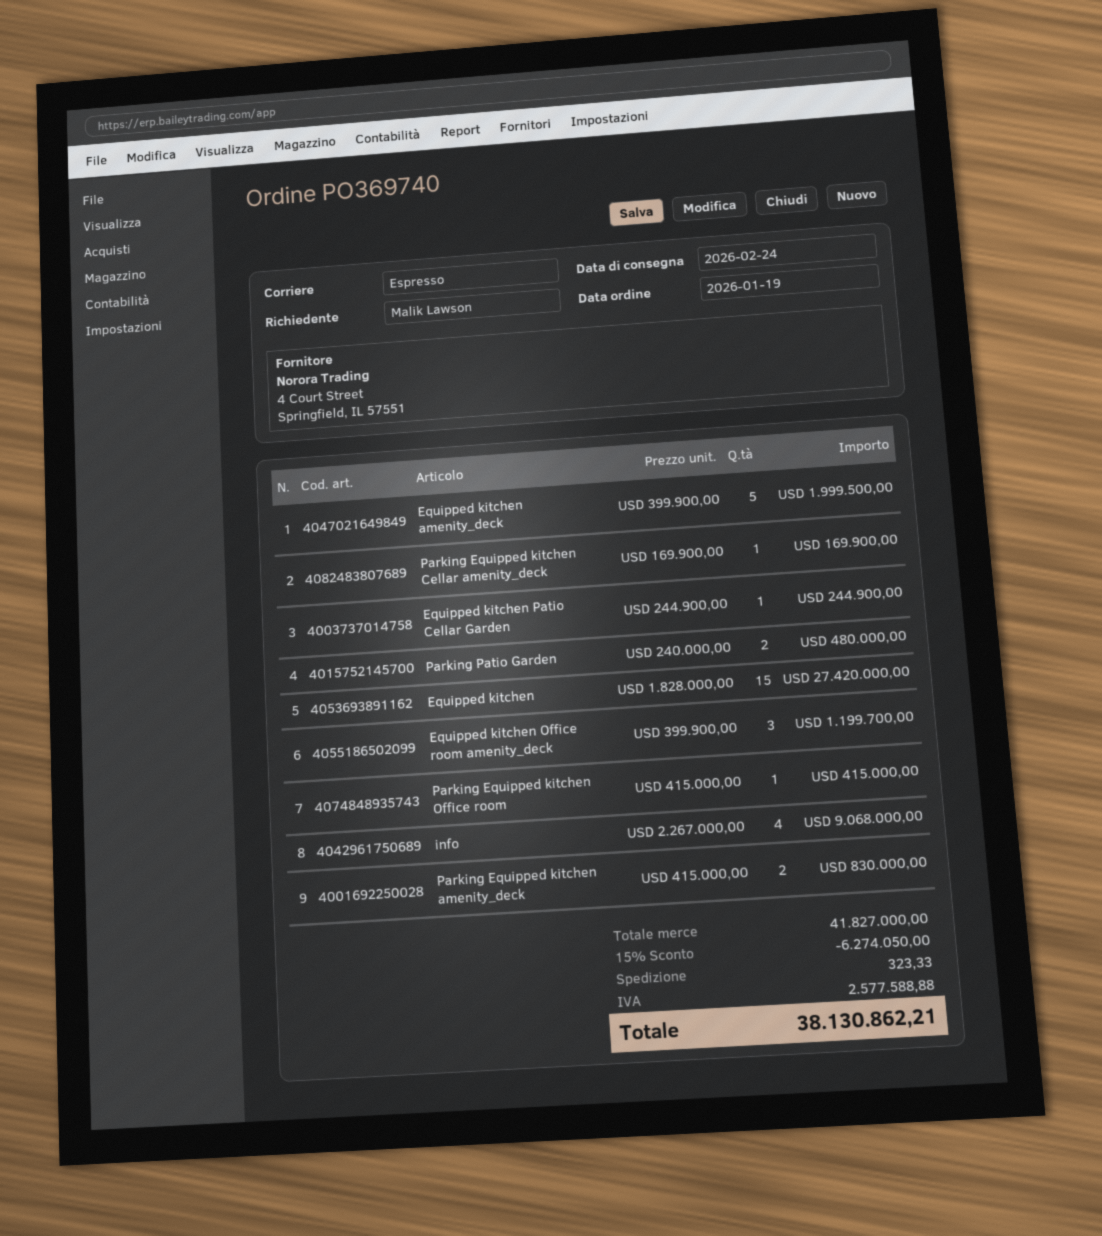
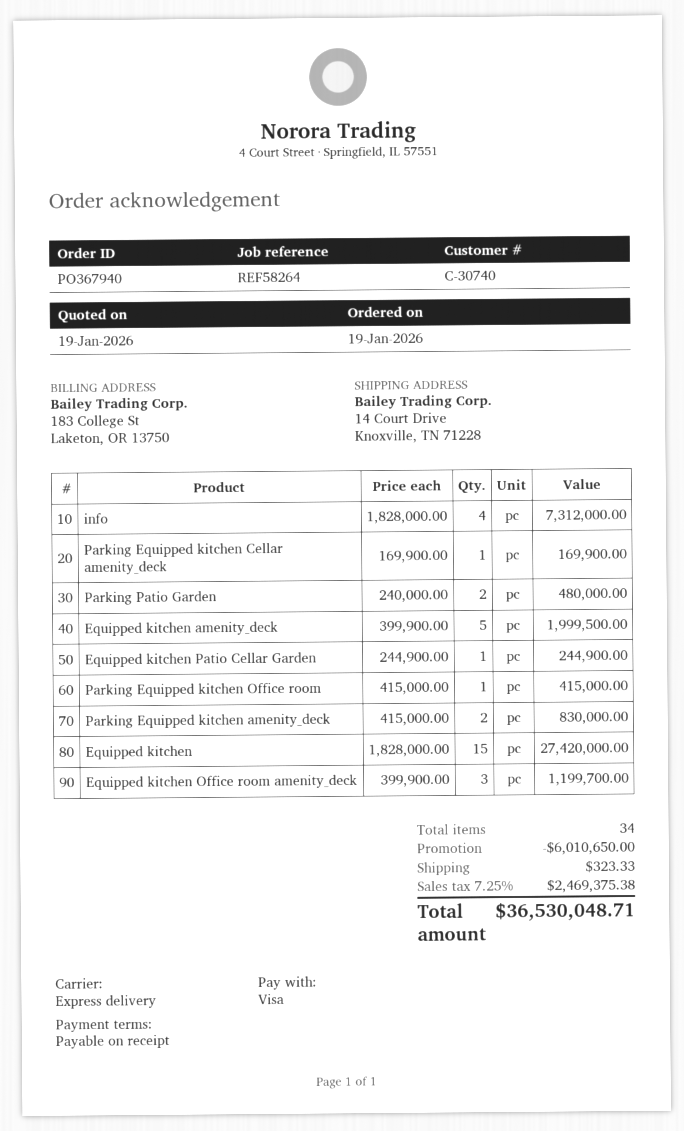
order number: PO369740 -> PO367940
info: 4 x 2267000.00 = 9068000.00 -> 4 x 1828000.00 = 7312000.00
discount: 6274050.00 -> 6010650.00
tax: 2577588.88 -> 2469375.38
total: 38130862.21 -> 36530048.71

